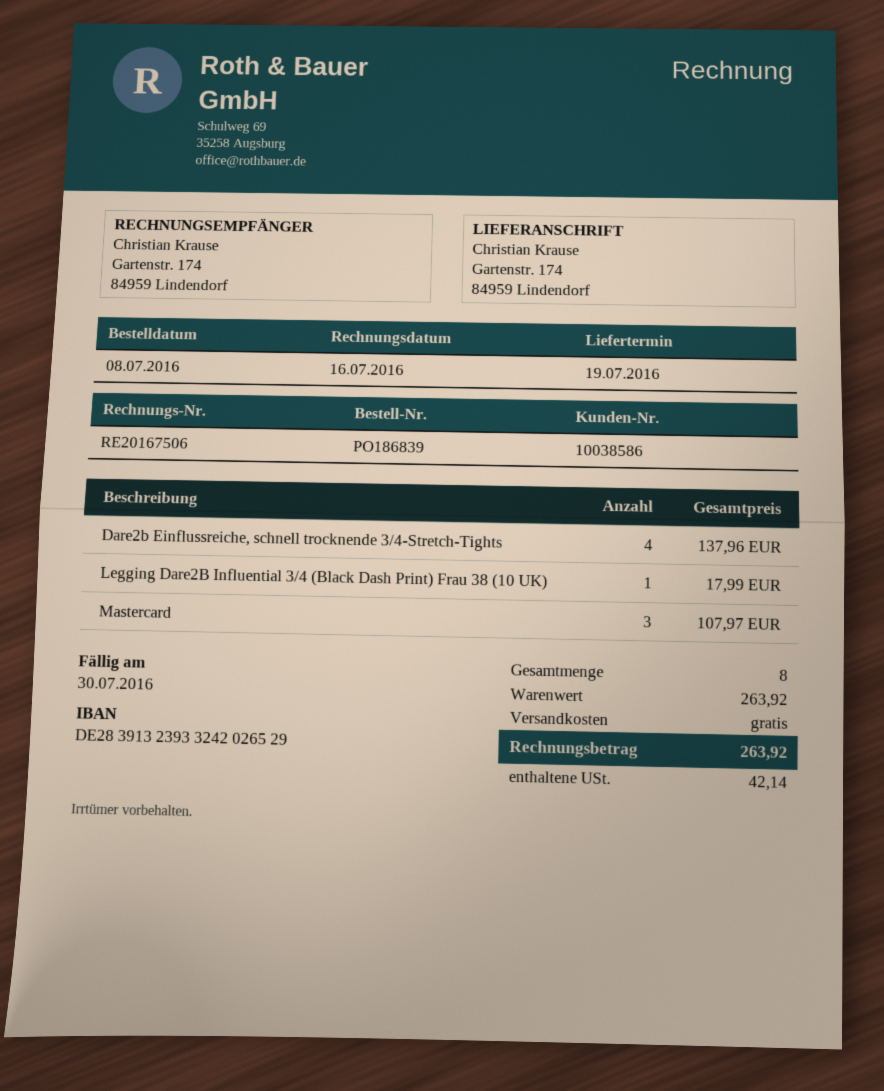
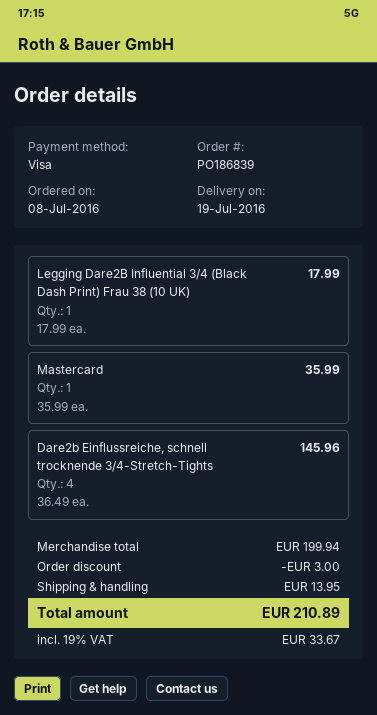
Dare2b Einflussreiche, schnell trocknende 3/4-Stretch-Tights: 4 for 137.96 -> 4 for 145.96
Mastercard: 3 for 107.97 -> 1 for 35.99
subtotal: 263.92 -> 199.94
discount: none -> 3.00
shipping: 0.00 -> 13.95
tax: 42.14 -> 33.67
total: 263.92 -> 210.89

